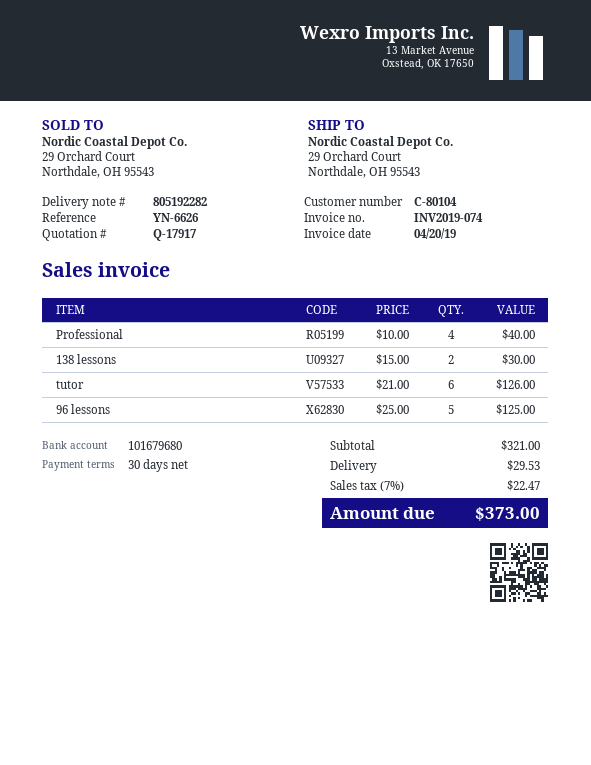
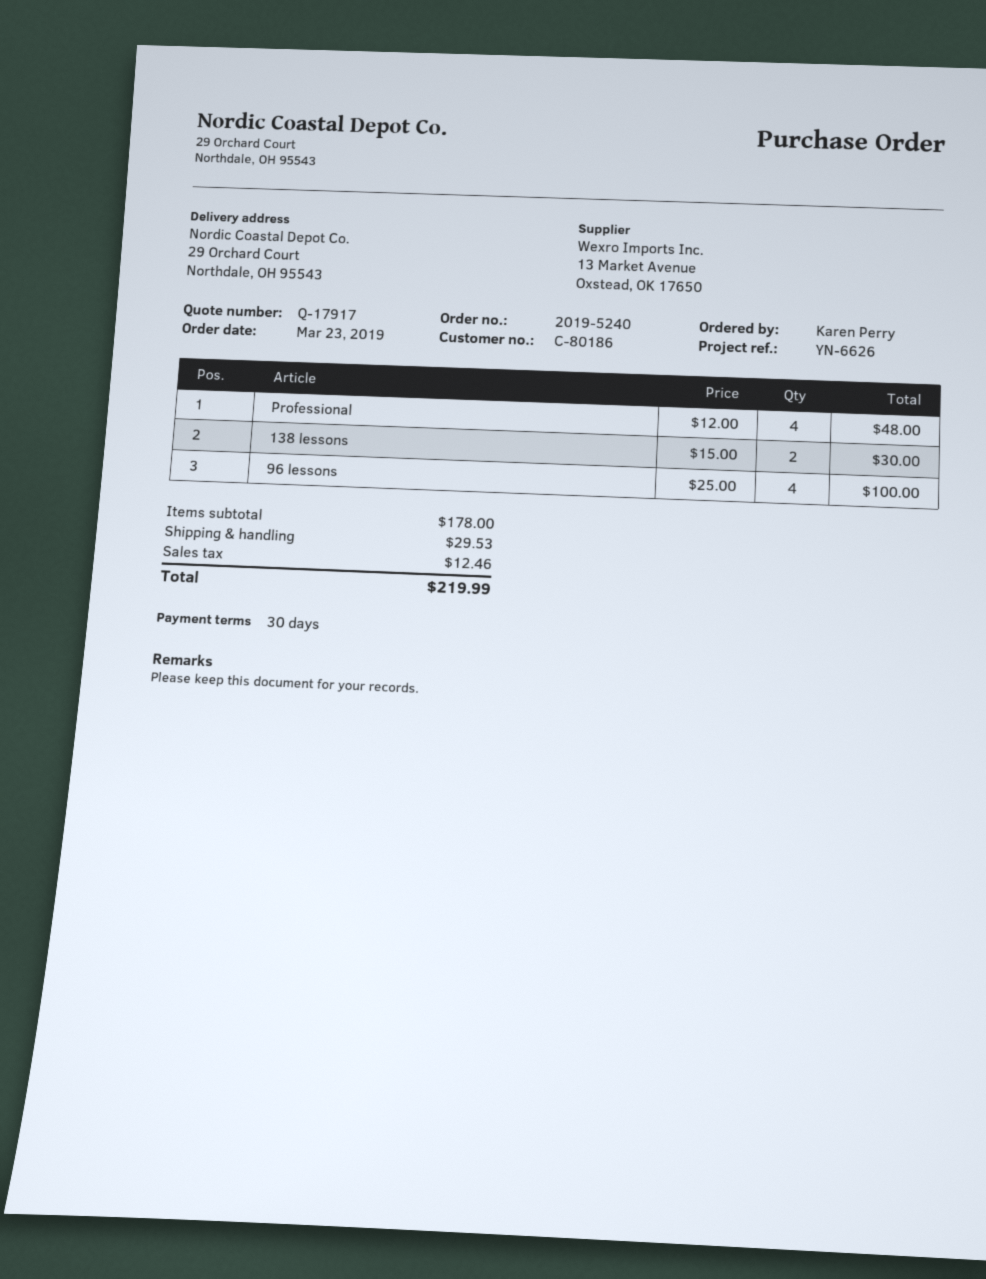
customer number: C-80104 -> C-80186
Professional: 4 x 10.00 = 40.00 -> 4 x 12.00 = 48.00
tutor: 6 x 21.00 = 126.00 -> none
96 lessons: 5 x 25.00 = 125.00 -> 4 x 25.00 = 100.00
subtotal: 321.00 -> 178.00
tax: 22.47 -> 12.46
total: 373.00 -> 219.99

